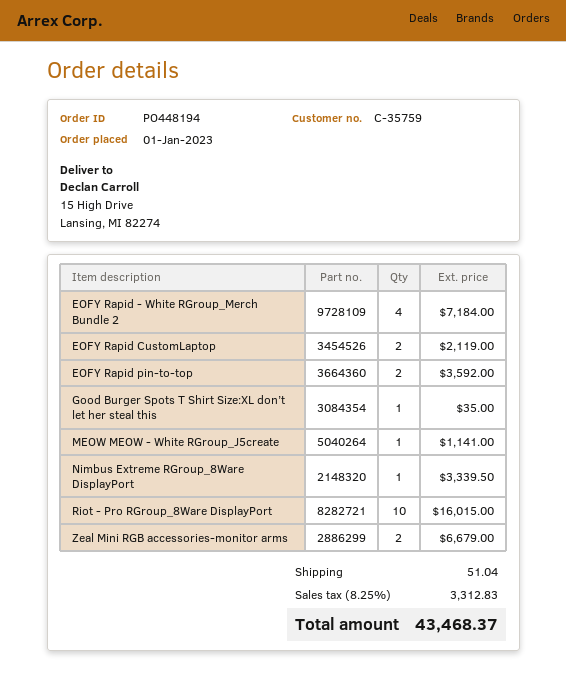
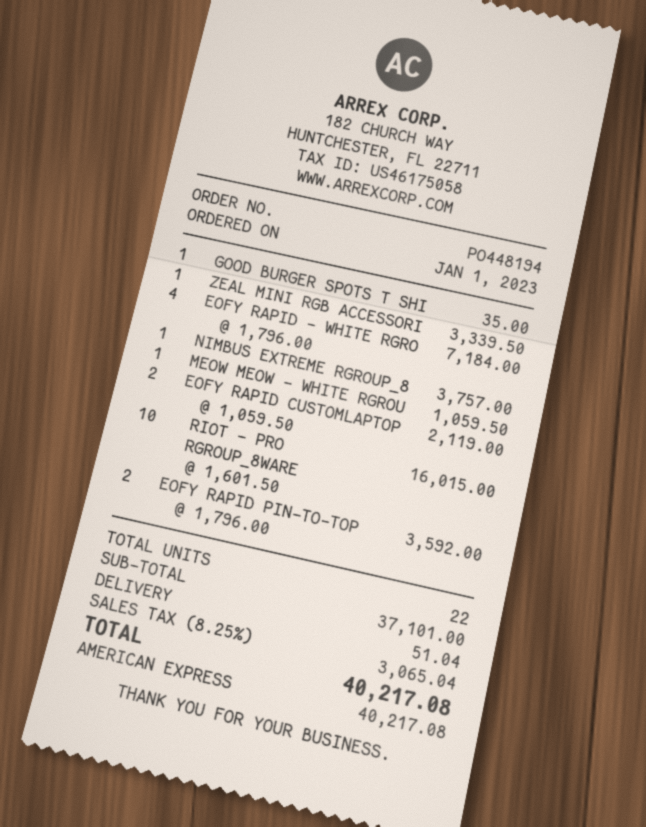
MEOW MEOW - White RGroup_J5create: 1 for 1141.00 -> 1 for 1059.50
Nimbus Extreme RGroup_8Ware DisplayPort: 1 for 3339.50 -> 1 for 3757.00
Zeal Mini RGB accessories-monitor arms: 2 for 6679.00 -> 1 for 3339.50
tax: 8.25% = 3312.83 -> 8.25% = 3065.04
total: 43468.37 -> 40217.08

